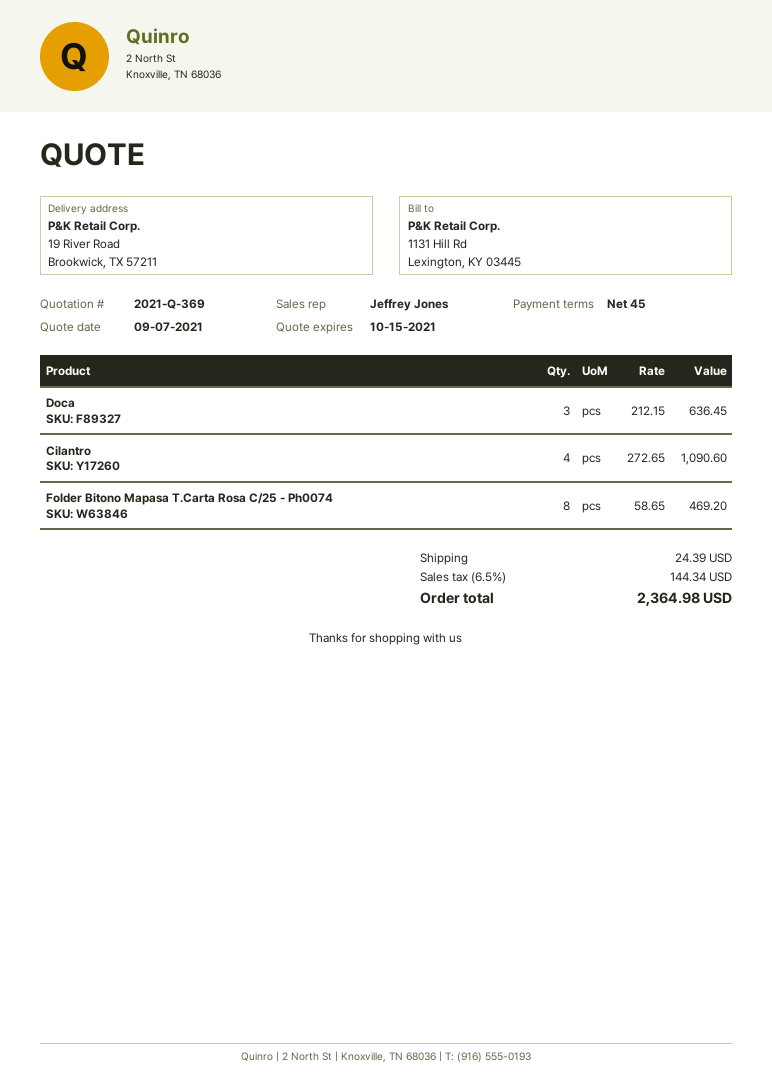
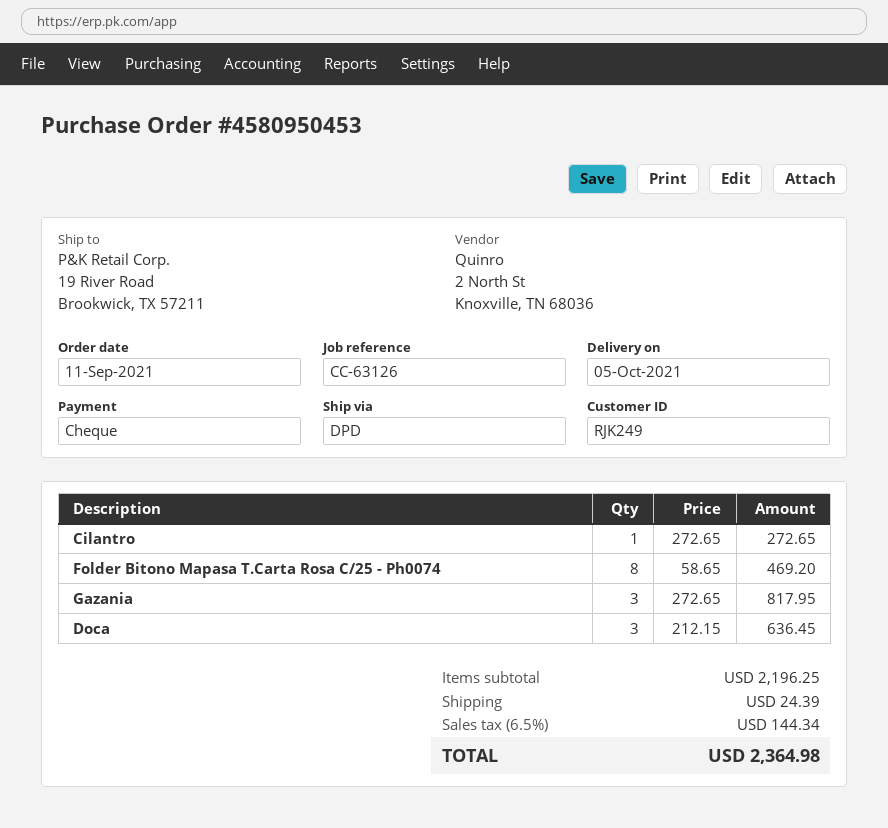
Cilantro: 4 x 272.65 = 1090.60 -> 1 x 272.65 = 272.65
Gazania: none -> 3 x 272.65 = 817.95

